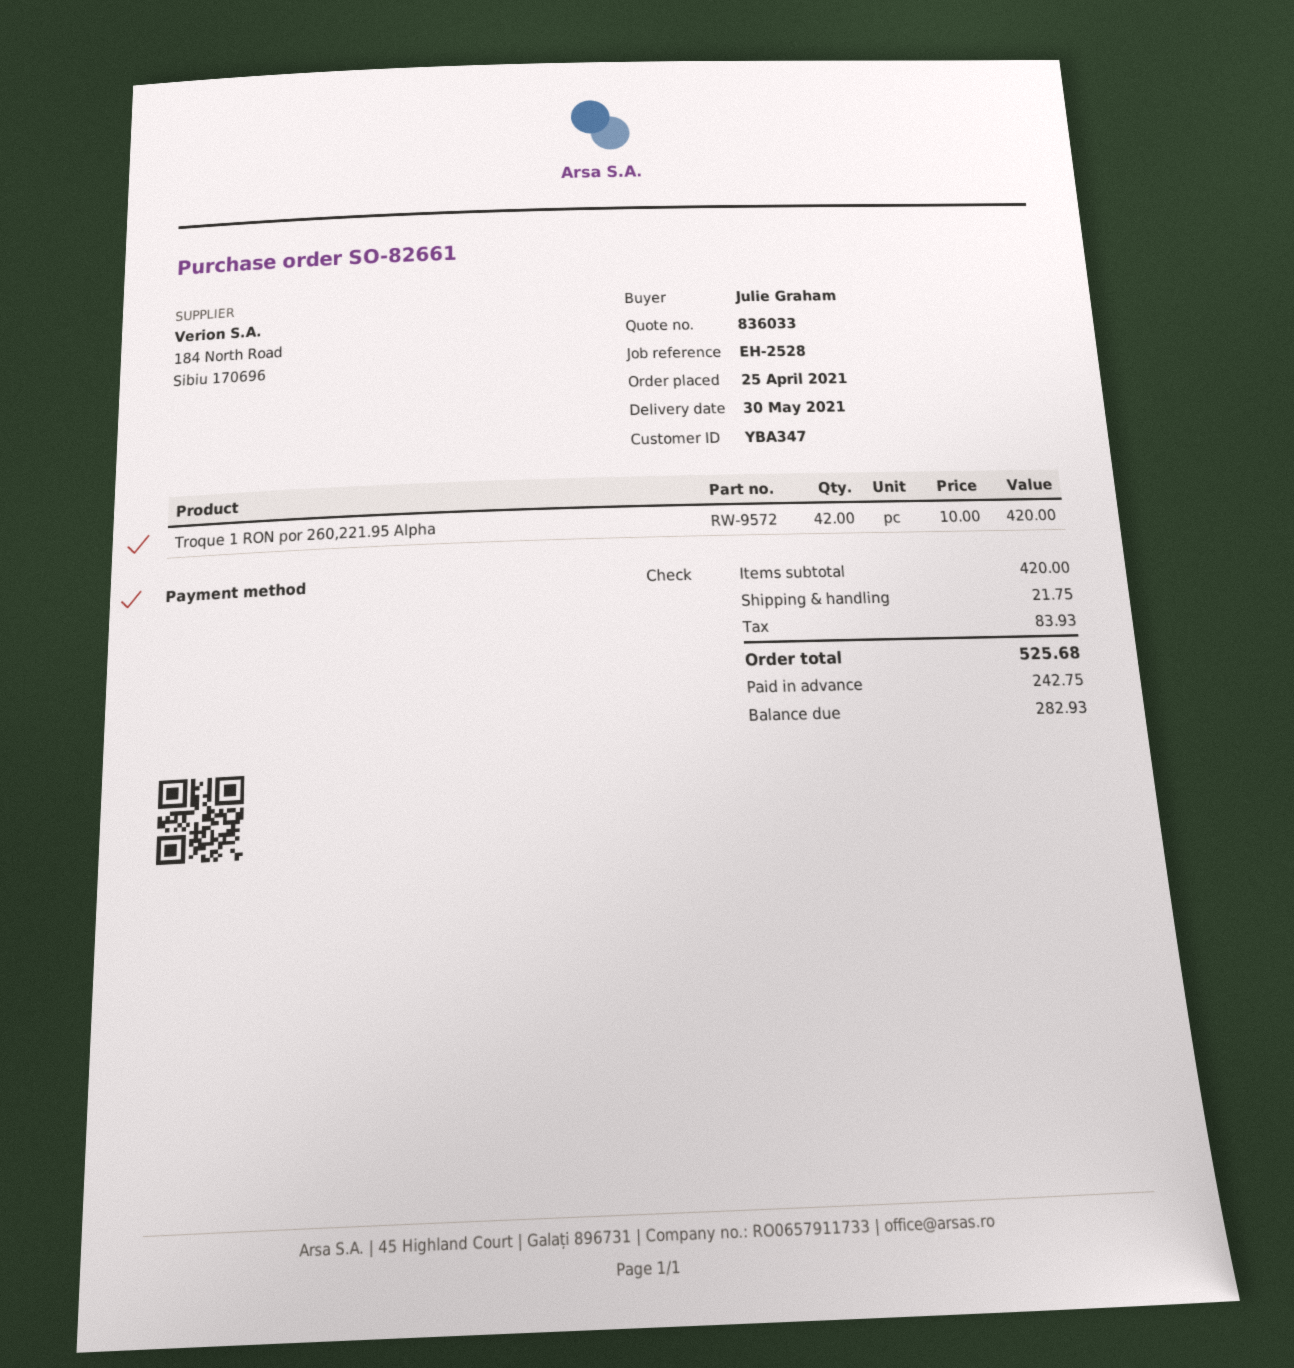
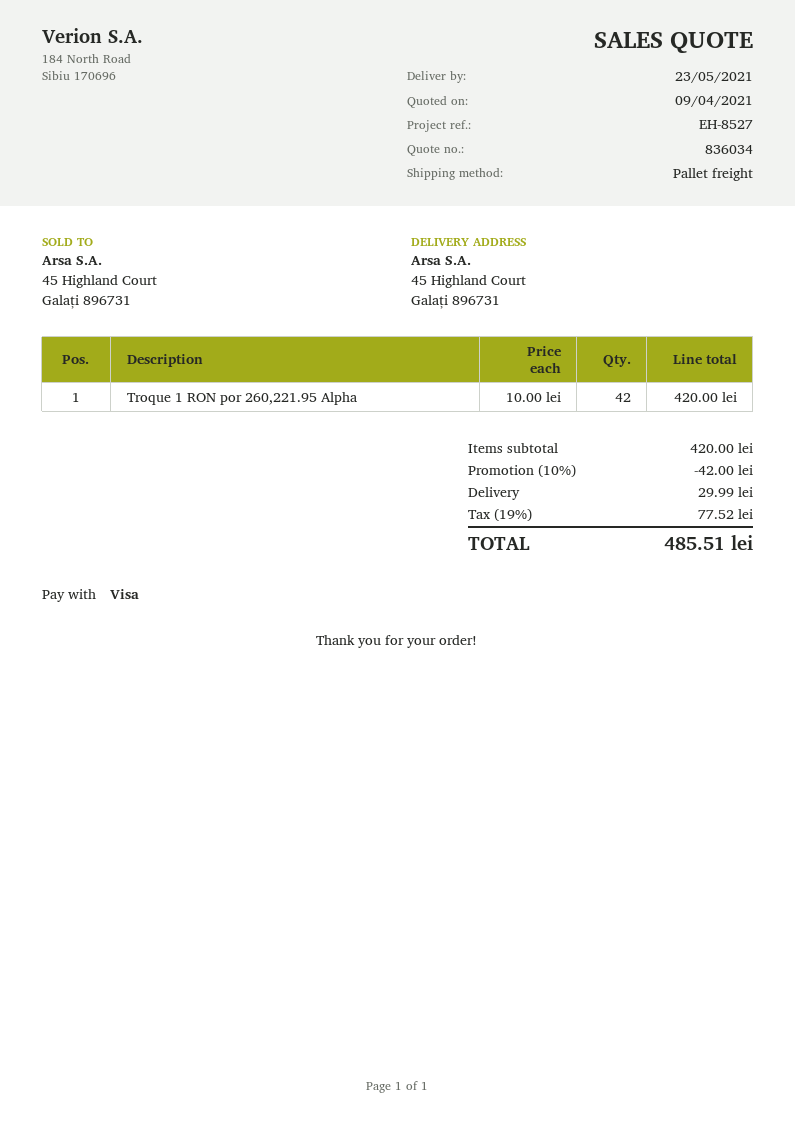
quote number: 836033 -> 836034
delivery date: 2021-05-30 -> 2021-05-23
reference: EH-2528 -> EH-8527
payment method: cheque -> Visa
discount: none -> 10% = 42.00
shipping: 21.75 -> 29.99
tax: 83.93 -> 77.52
total: 525.68 -> 485.51

